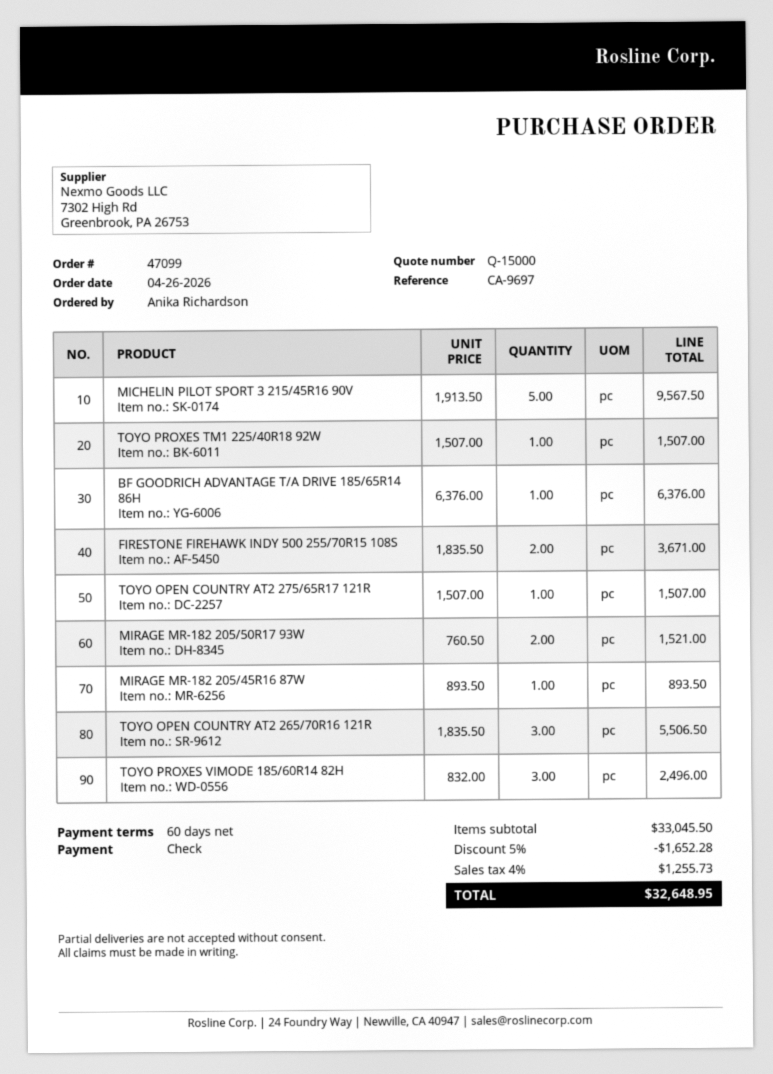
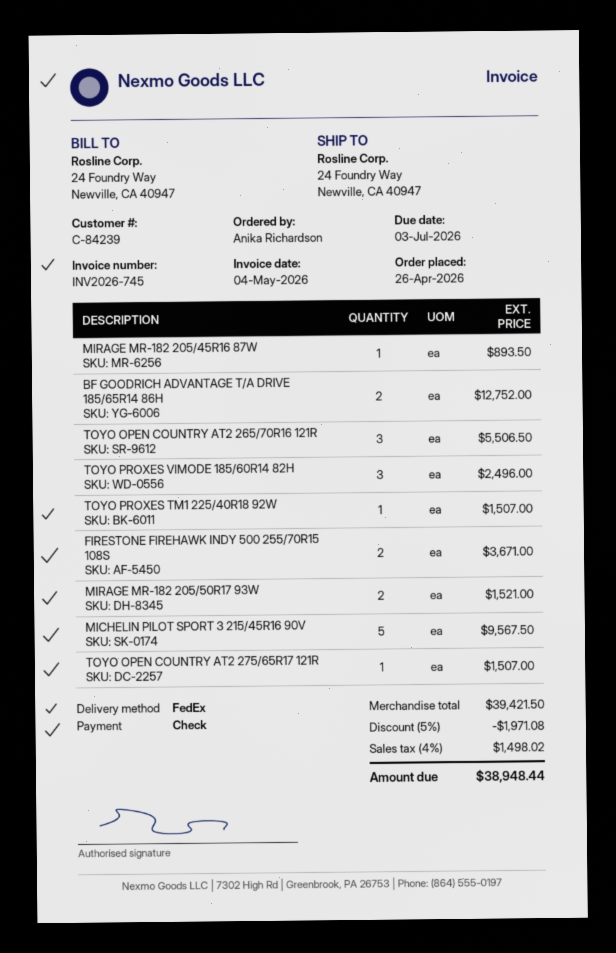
BF GOODRICH ADVANTAGE T/A DRIVE 185/65R14 86H: 1 for 6376.00 -> 2 for 12752.00
subtotal: 33045.50 -> 39421.50
discount: 5% = 1652.28 -> 5% = 1971.08
tax: 4% = 1255.73 -> 4% = 1498.02
total: 32648.95 -> 38948.44

